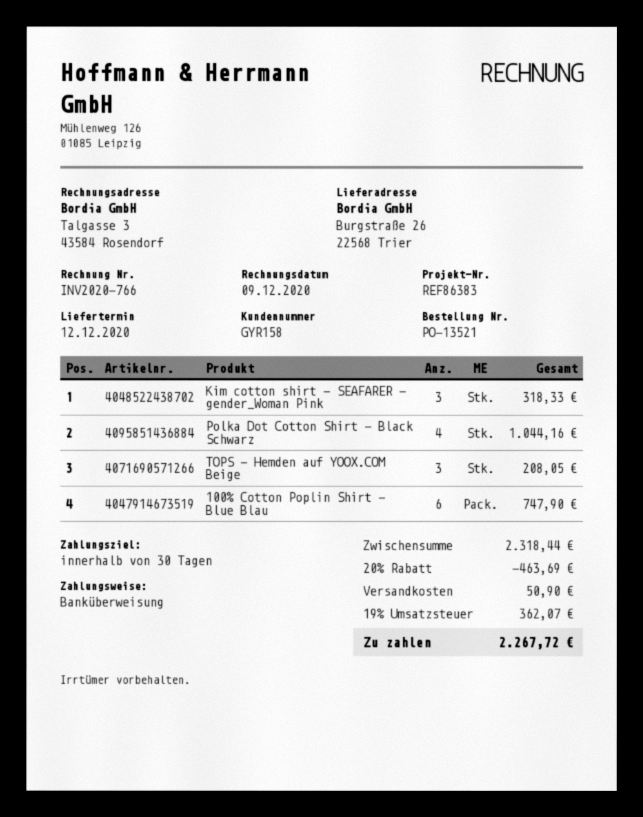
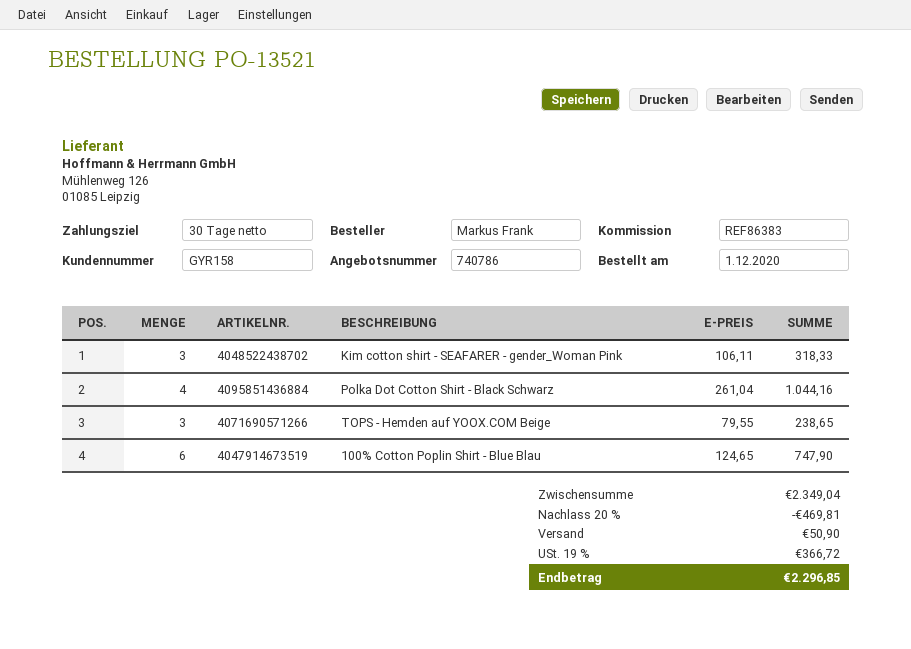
TOPS - Hemden auf YOOX.COM Beige: 3 for 208.05 -> 3 for 238.65
subtotal: 2318.44 -> 2349.04
discount: 20% = 463.69 -> 20% = 469.81
tax: 19% = 362.07 -> 19% = 366.72
total: 2267.72 -> 2296.85

